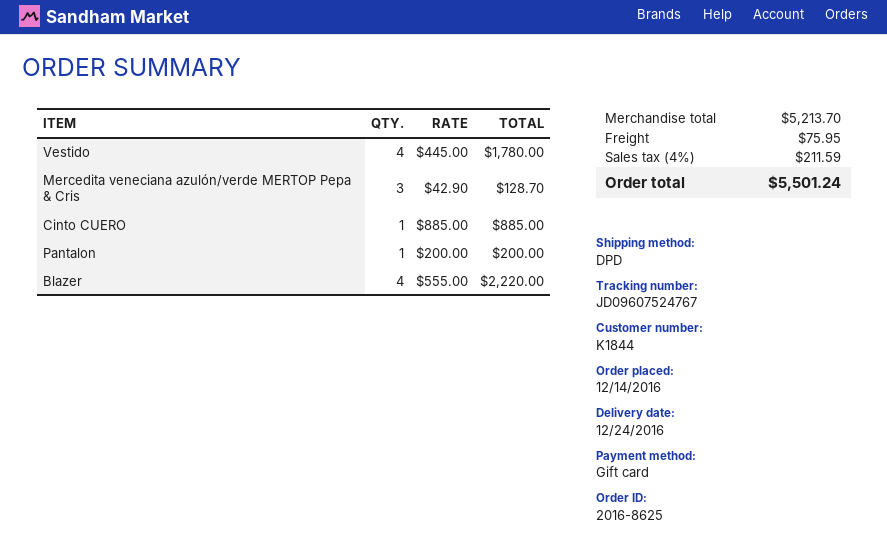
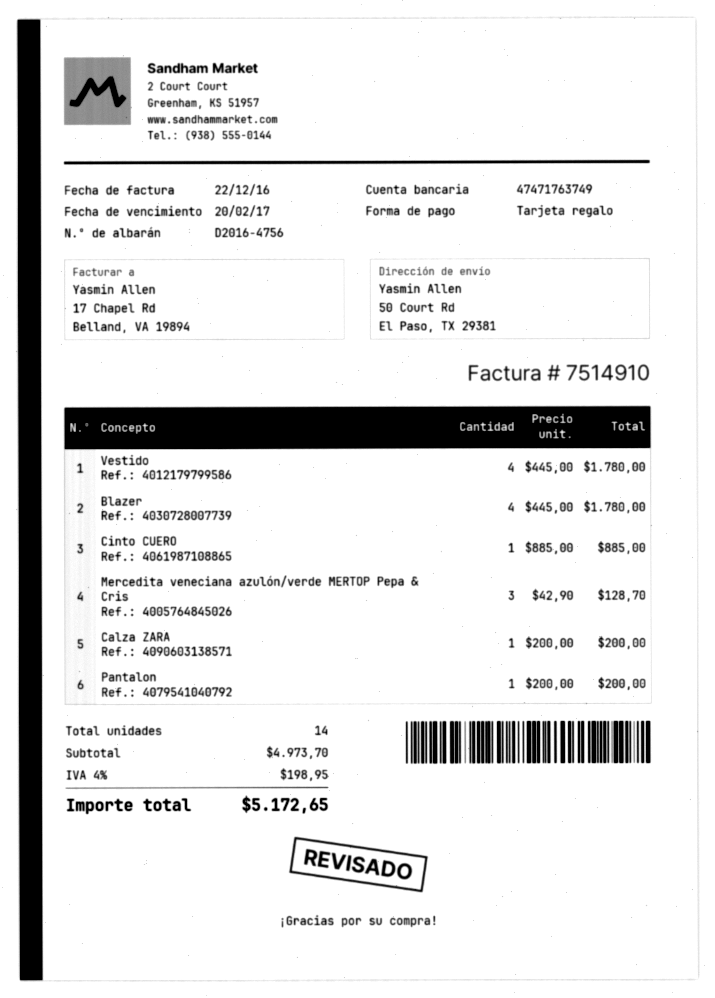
Blazer: 4 x 555.00 = 2220.00 -> 4 x 445.00 = 1780.00
Calza ZARA: none -> 1 x 200.00 = 200.00
subtotal: 5213.70 -> 4973.70
shipping: 75.95 -> none
tax: 4% = 211.59 -> 4% = 198.95
total: 5501.24 -> 5172.65

